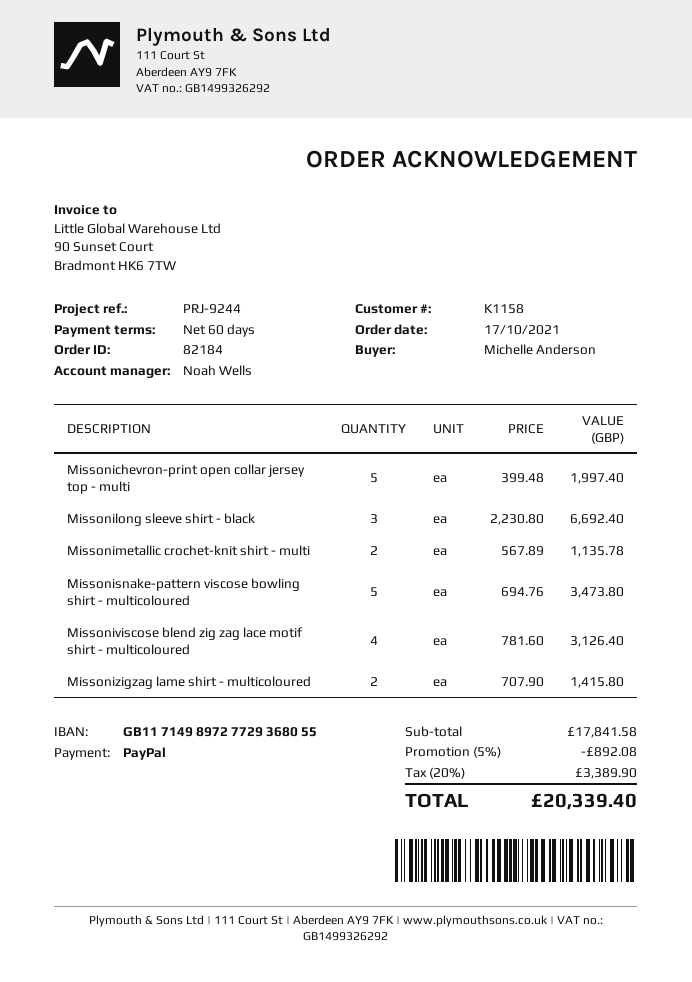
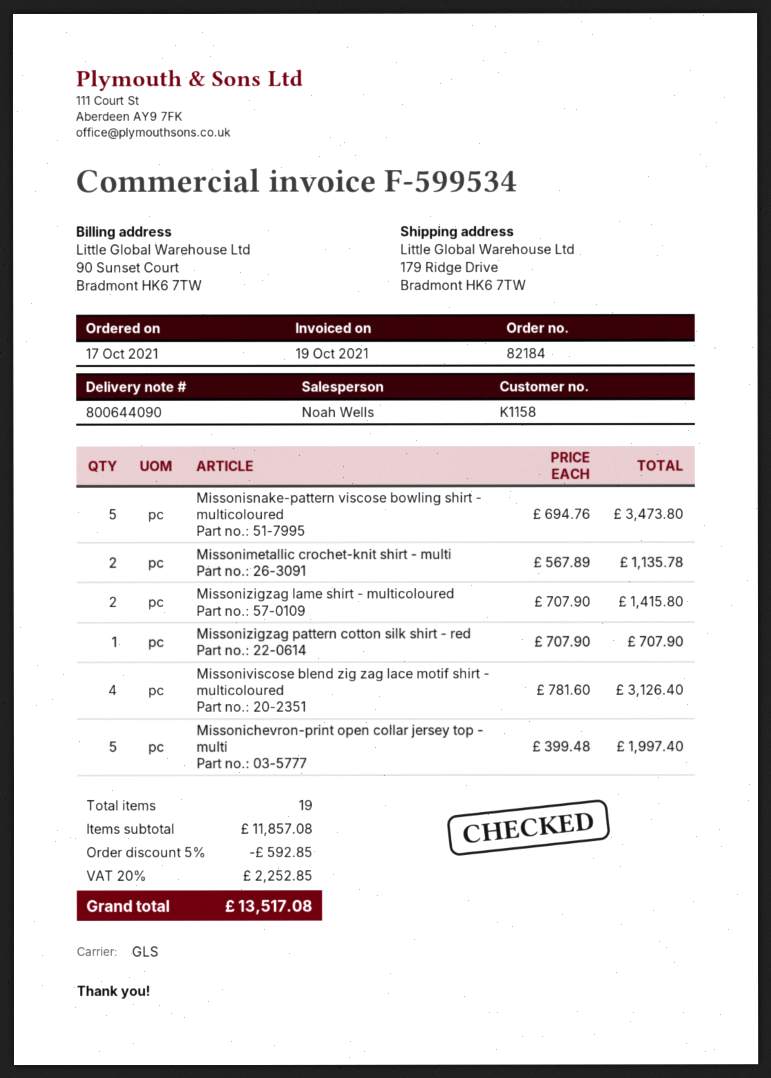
Missonilong sleeve shirt - black: 3 x 2230.80 = 6692.40 -> none
Missonizigzag pattern cotton silk shirt - red: none -> 1 x 707.90 = 707.90
subtotal: 17841.58 -> 11857.08
discount: 5% = 892.08 -> 5% = 592.85
tax: 20% = 3389.90 -> 20% = 2252.85
total: 20339.40 -> 13517.08

